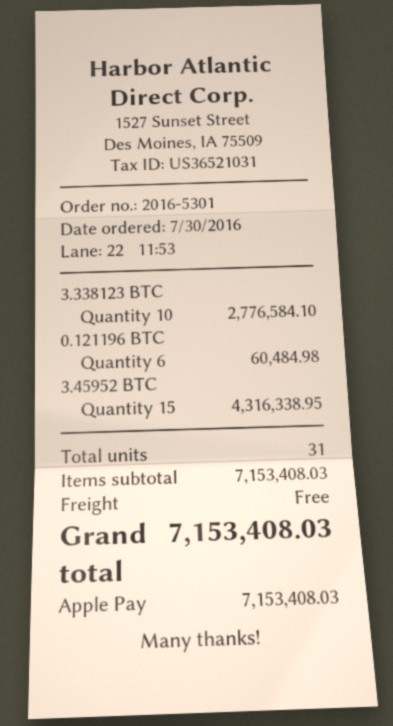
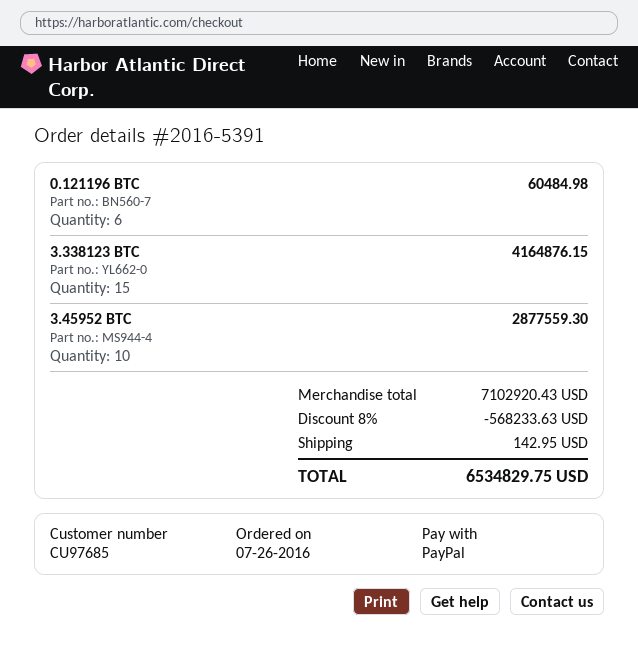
order number: 2016-5301 -> 2016-5391
order date: 2016-07-30 -> 2016-07-26
payment method: Apple Pay -> PayPal
3.338123 BTC: 10 for 2776584.10 -> 15 for 4164876.15
3.45952 BTC: 15 for 4316338.95 -> 10 for 2877559.30
subtotal: 7153408.03 -> 7102920.43
discount: none -> 8% = 568233.63
shipping: 0.00 -> 142.95
total: 7153408.03 -> 6534829.75

